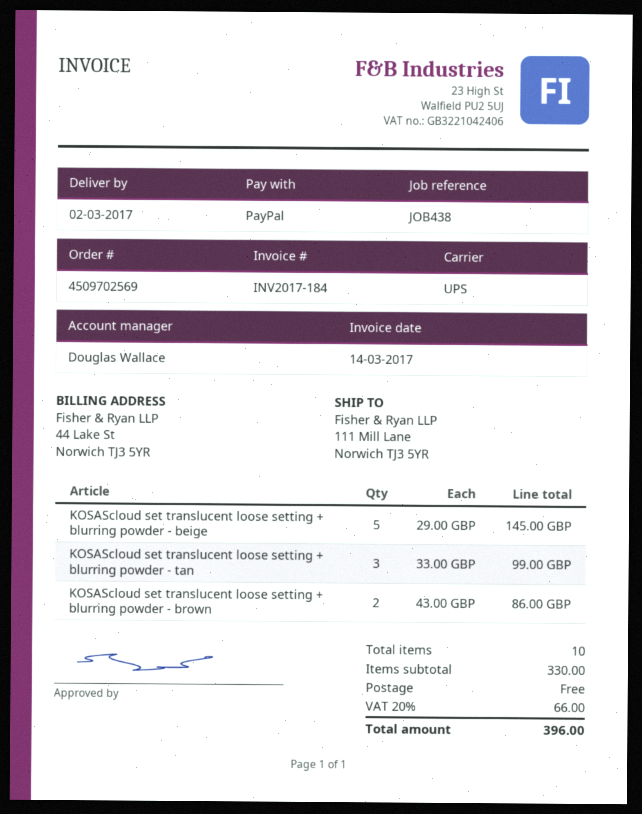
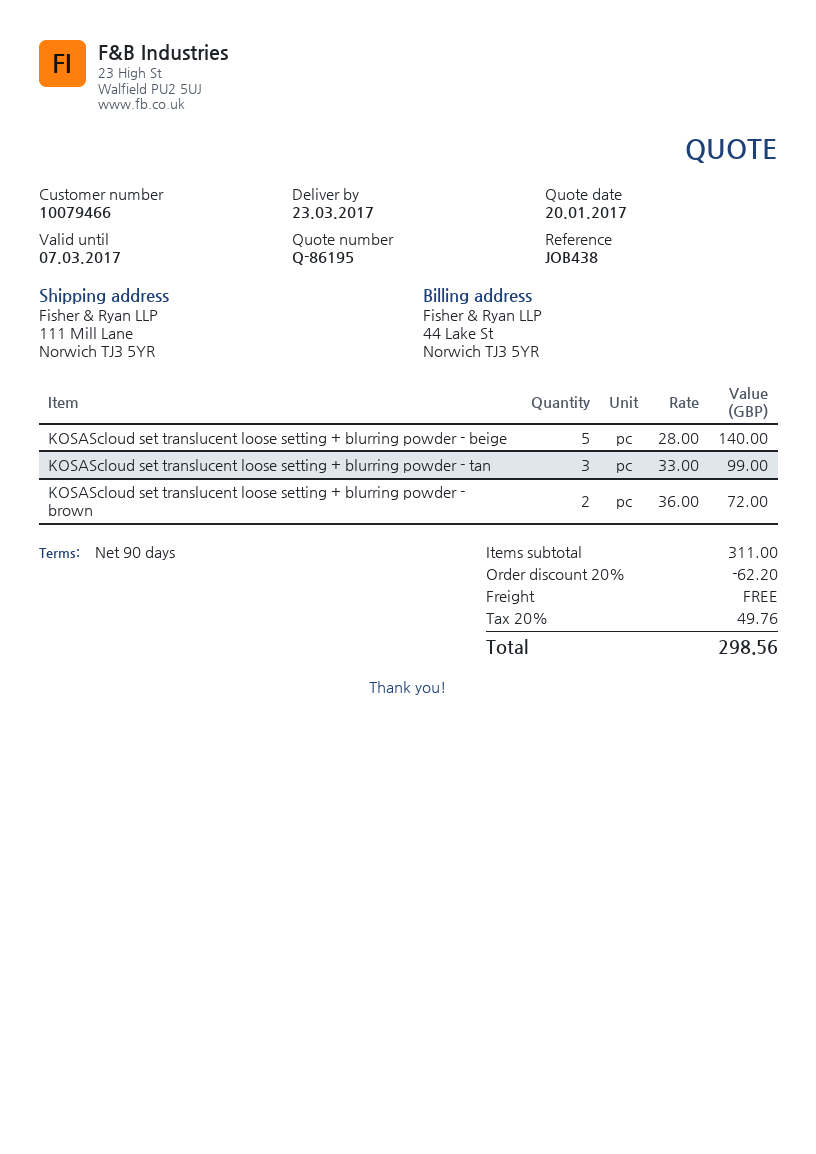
delivery date: 2017-03-02 -> 2017-03-23
KOSAScloud set translucent loose setting + blurring powder - beige: 5 x 29.00 = 145.00 -> 5 x 28.00 = 140.00
KOSAScloud set translucent loose setting + blurring powder - brown: 2 x 43.00 = 86.00 -> 2 x 36.00 = 72.00
subtotal: 330.00 -> 311.00
discount: none -> 20% = 62.20
tax: 20% = 66.00 -> 20% = 49.76
total: 396.00 -> 298.56

